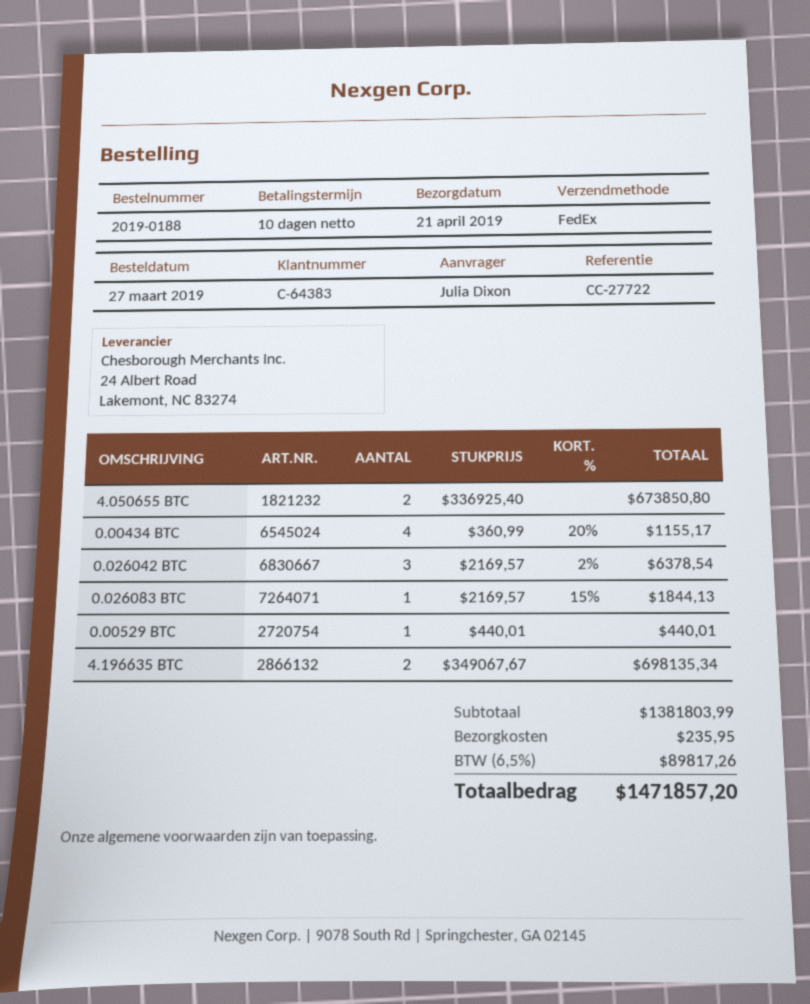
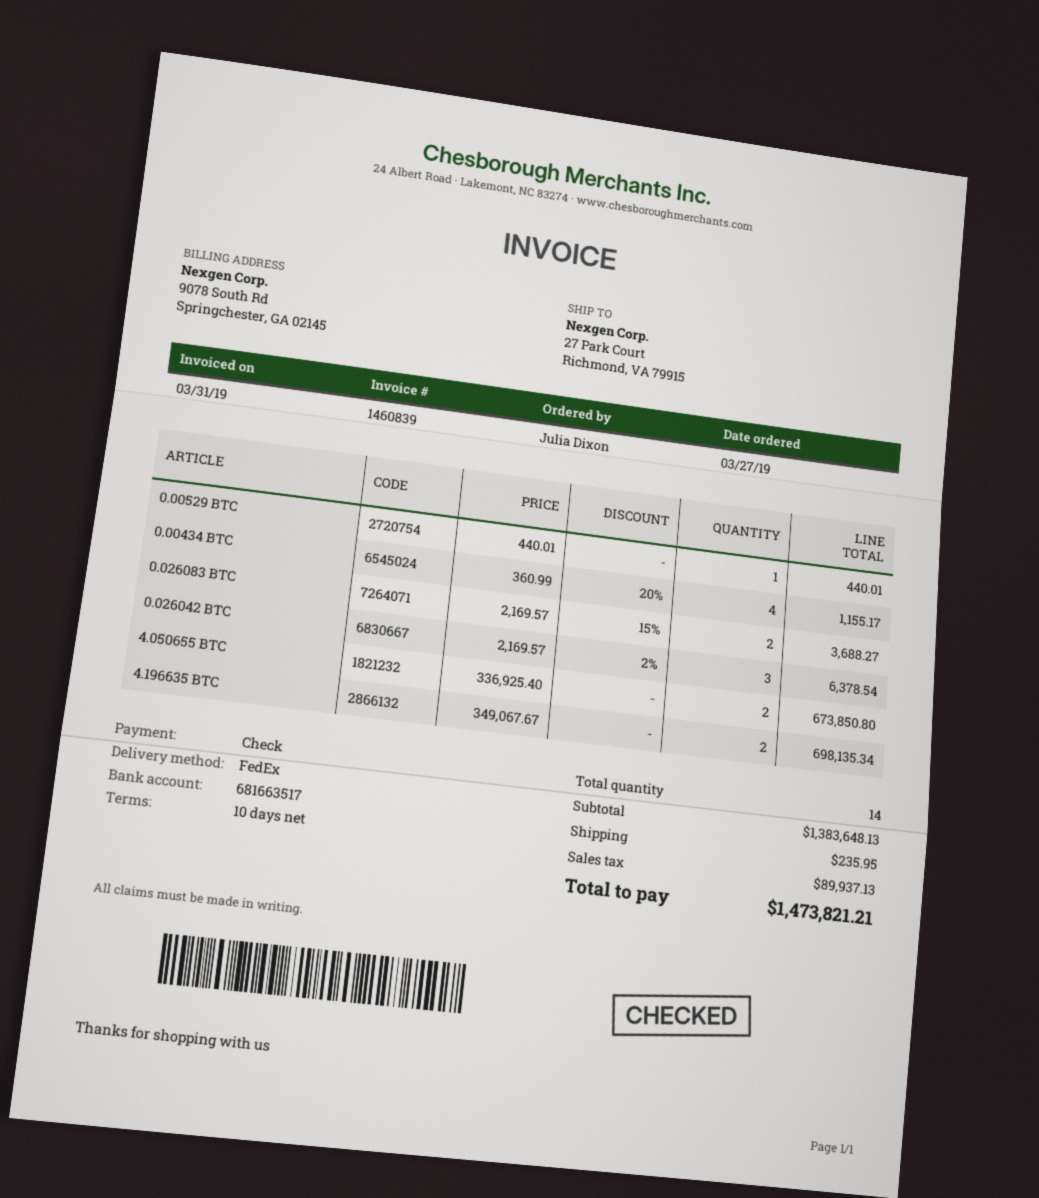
0.026083 BTC: 1 x 2169.57 - 15% = 1844.13 -> 2 x 2169.57 - 15% = 3688.27
subtotal: 1381803.99 -> 1383648.13
tax: 89817.26 -> 89937.13
total: 1471857.20 -> 1473821.21

